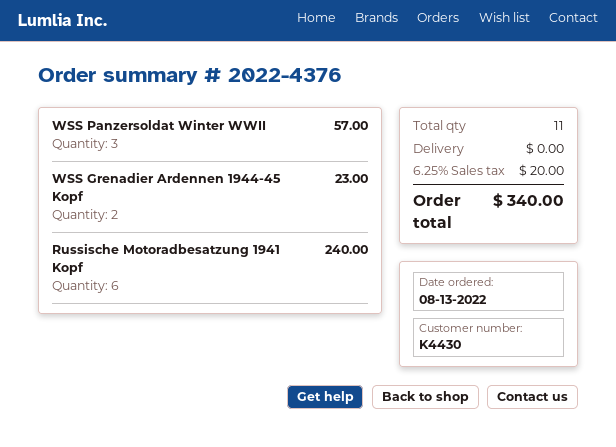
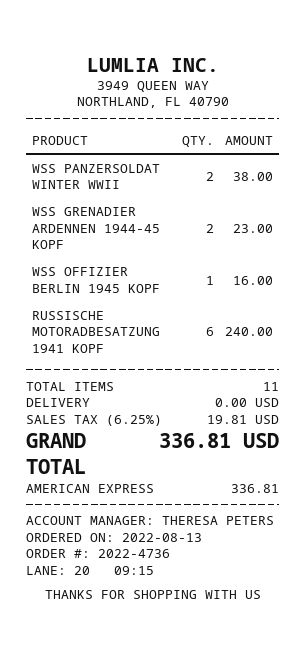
order number: 2022-4376 -> 2022-4736
WSS Panzersoldat Winter WWII: 3 for 57.00 -> 2 for 38.00
WSS OFFIZIER BERLIN 1945 KOPF: none -> 1 for 16.00
tax: 6.25% = 20.00 -> 6.25% = 19.81
total: 340.00 -> 336.81

